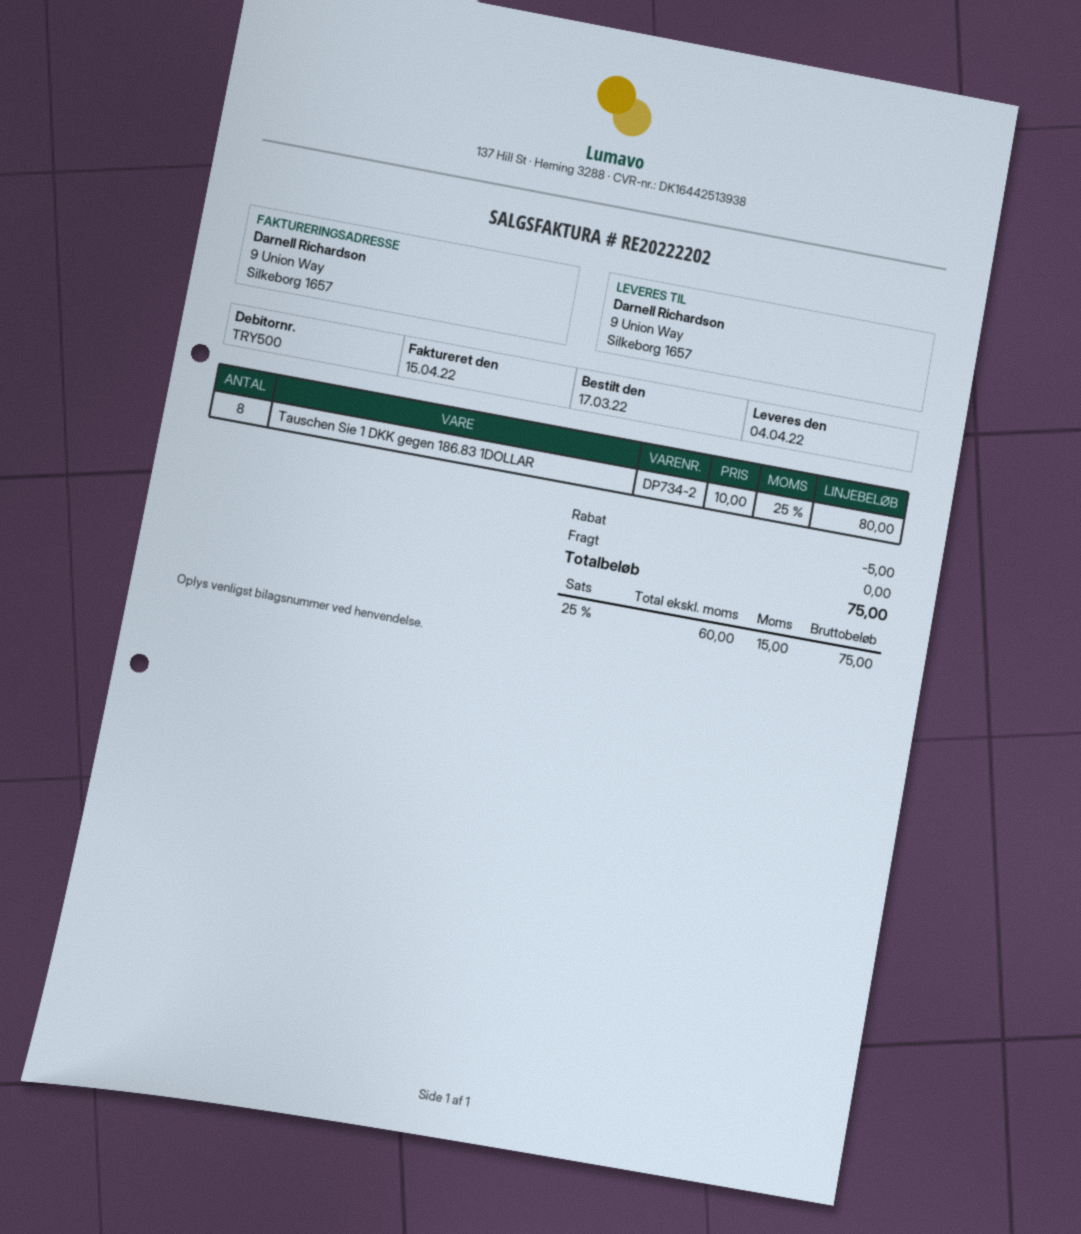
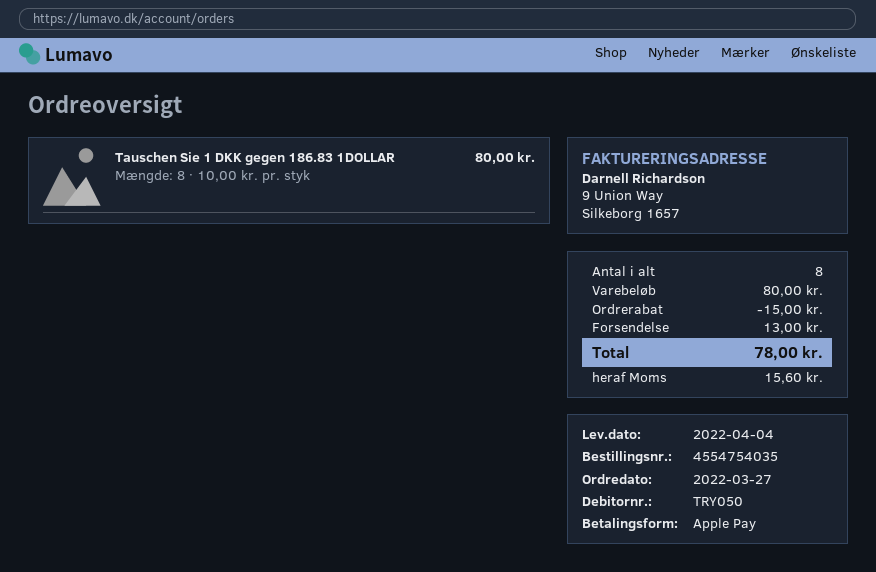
order date: 2022-03-17 -> 2022-03-27
customer number: TRY500 -> TRY050
discount: 5.00 -> 15.00
shipping: 0.00 -> 13.00
tax: 15.00 -> 15.60
total: 75.00 -> 78.00

